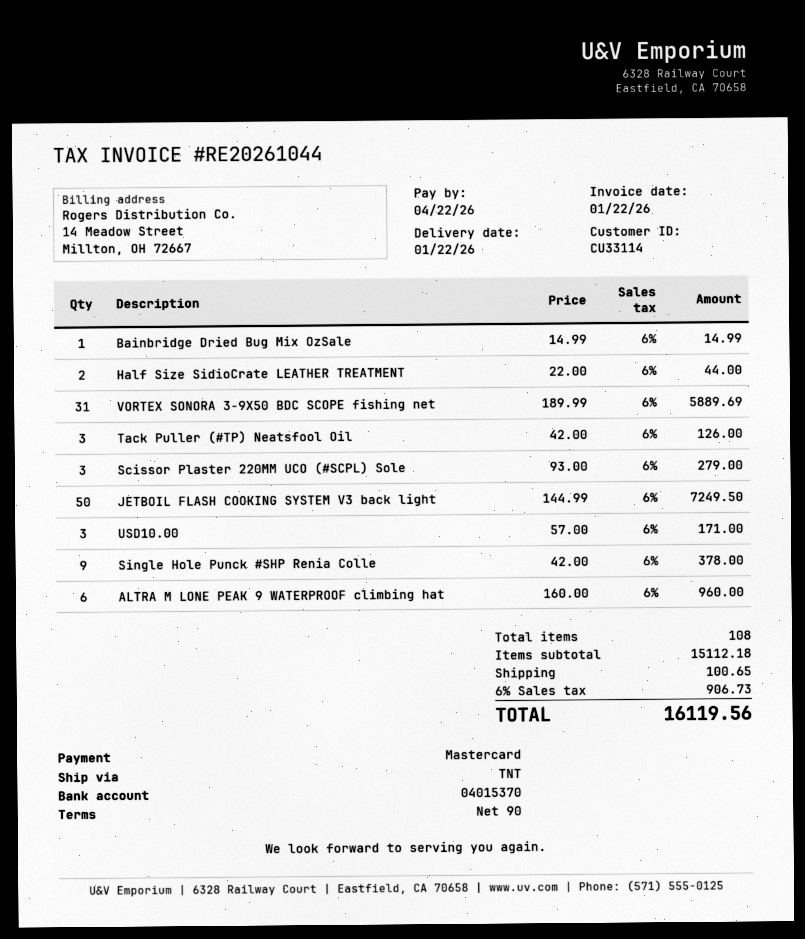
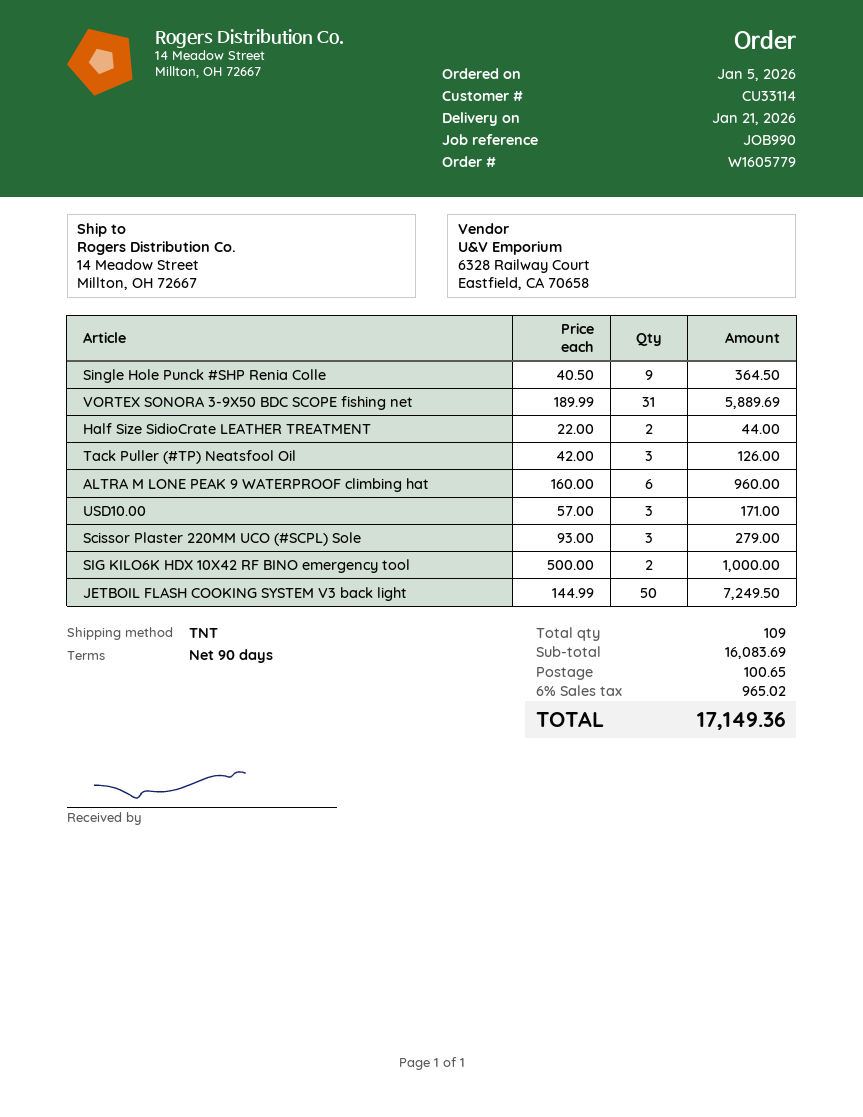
delivery date: 2026-01-22 -> 2026-01-21
Bainbridge Dried Bug Mix OzSale: 1 x 14.99 = 14.99 -> none
Single Hole Punck #SHP Renia Colle: 9 x 42.00 = 378.00 -> 9 x 40.50 = 364.50
SIG KILO6K HDX 10X42 RF BINO emergency tool: none -> 2 x 500.00 = 1000.00
total quantity: 108 -> 109
subtotal: 15112.18 -> 16083.69
tax: 6% = 906.73 -> 6% = 965.02
total: 16119.56 -> 17149.36

